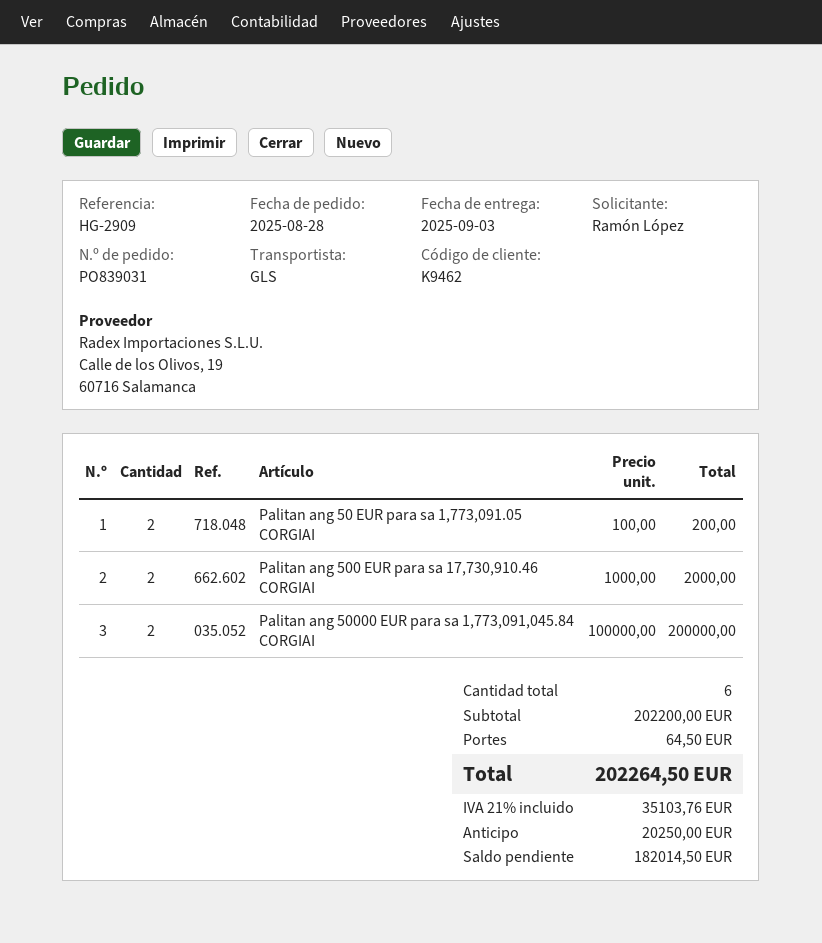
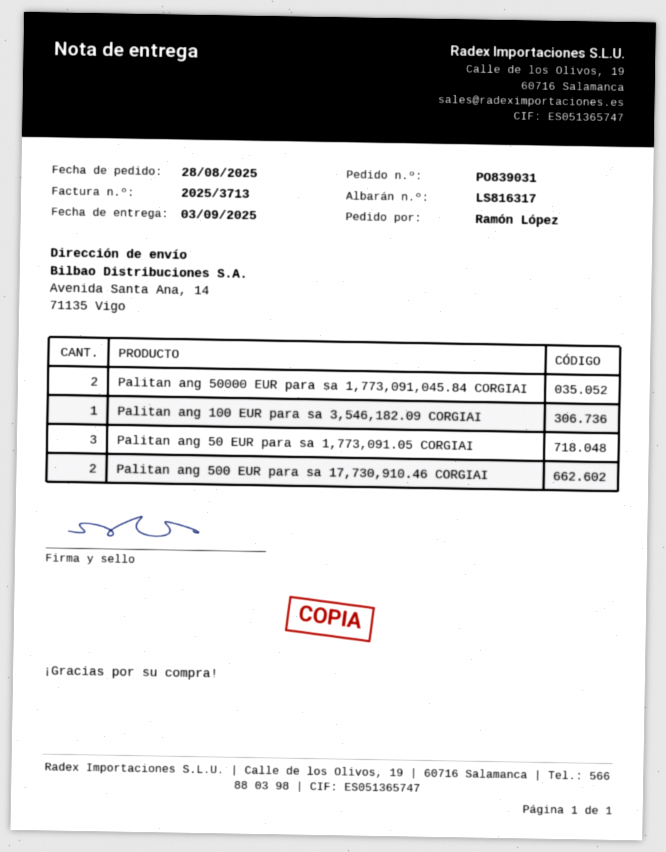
Palitan ang 50 EUR para sa 1,773,091.05 CORGIAI: 2 -> 3
Palitan ang 100 EUR para sa 3,546,182.09 CORGIAI: none -> 1

